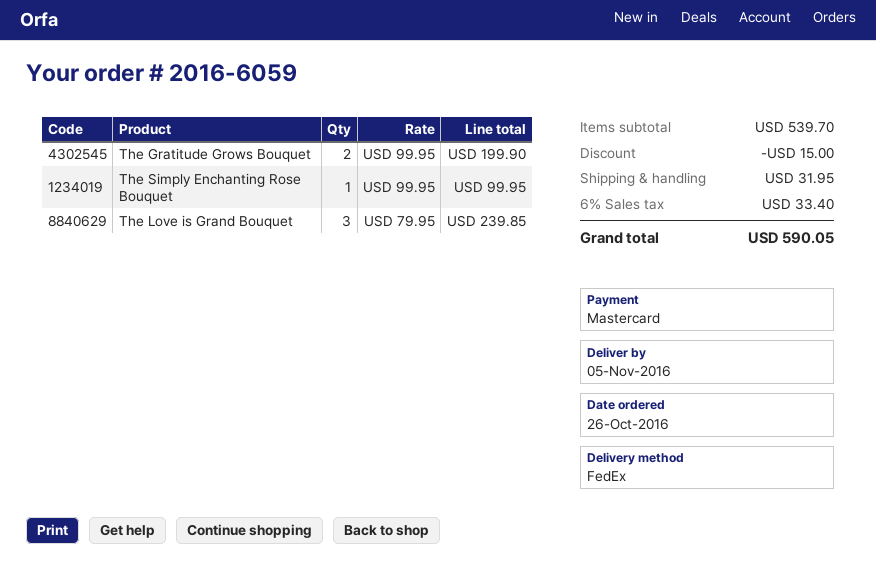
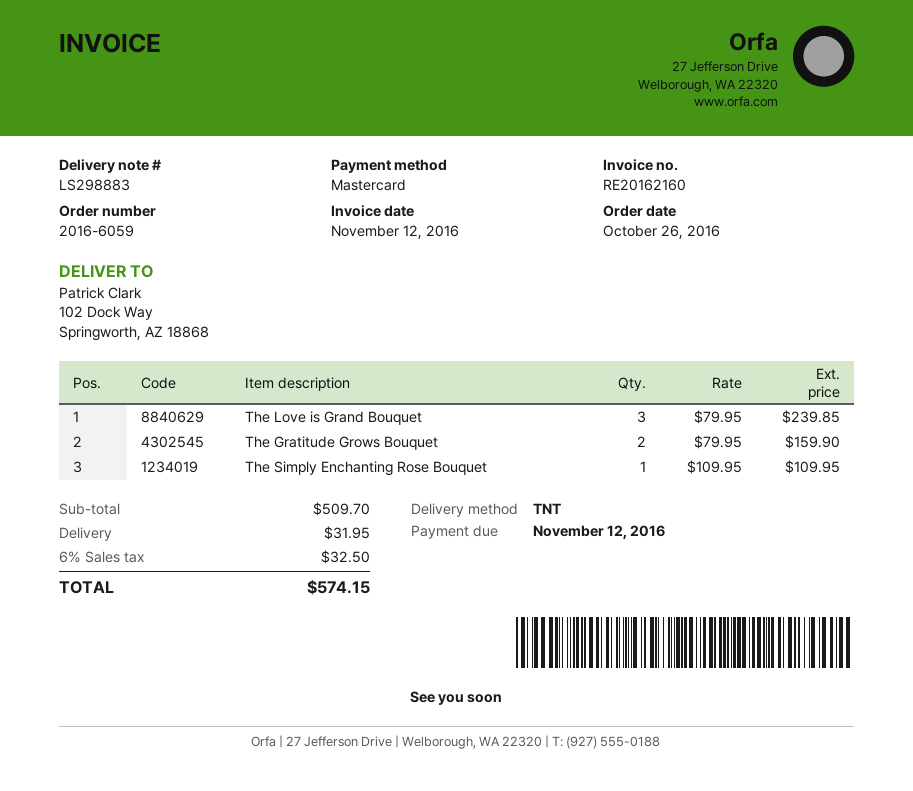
shipping method: FedEx -> TNT
The Gratitude Grows Bouquet: 2 x 99.95 = 199.90 -> 2 x 79.95 = 159.90
The Simply Enchanting Rose Bouquet: 1 x 99.95 = 99.95 -> 1 x 109.95 = 109.95
subtotal: 539.70 -> 509.70
discount: 15.00 -> none
tax: 6% = 33.40 -> 6% = 32.50
total: 590.05 -> 574.15

